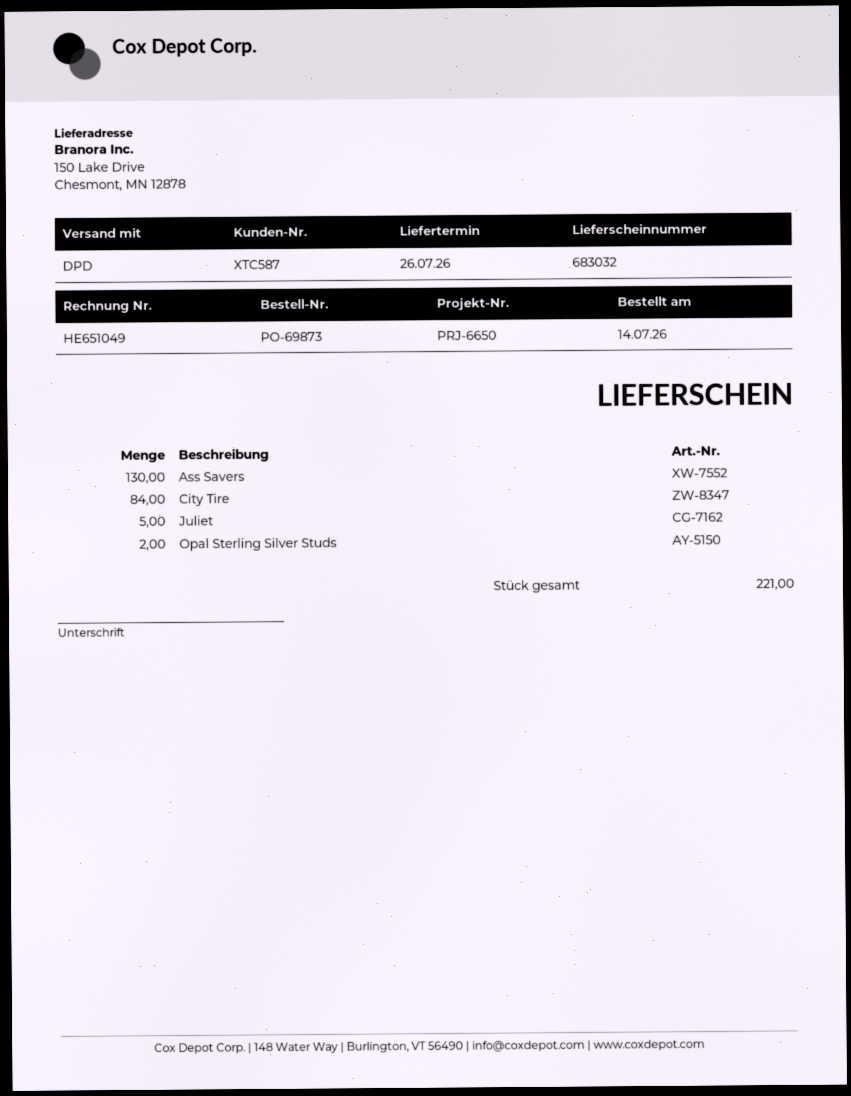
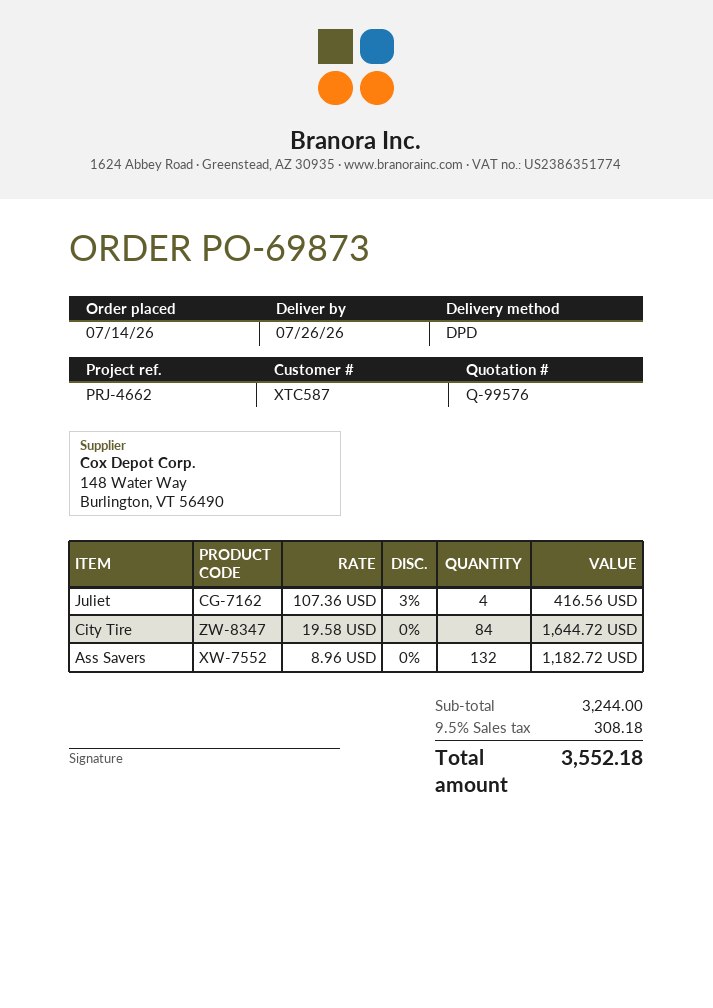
reference: PRJ-6650 -> PRJ-4662
Ass Savers: 130 -> 132
Juliet: 5 -> 4
Opal Sterling Silver Studs: 2 -> none

